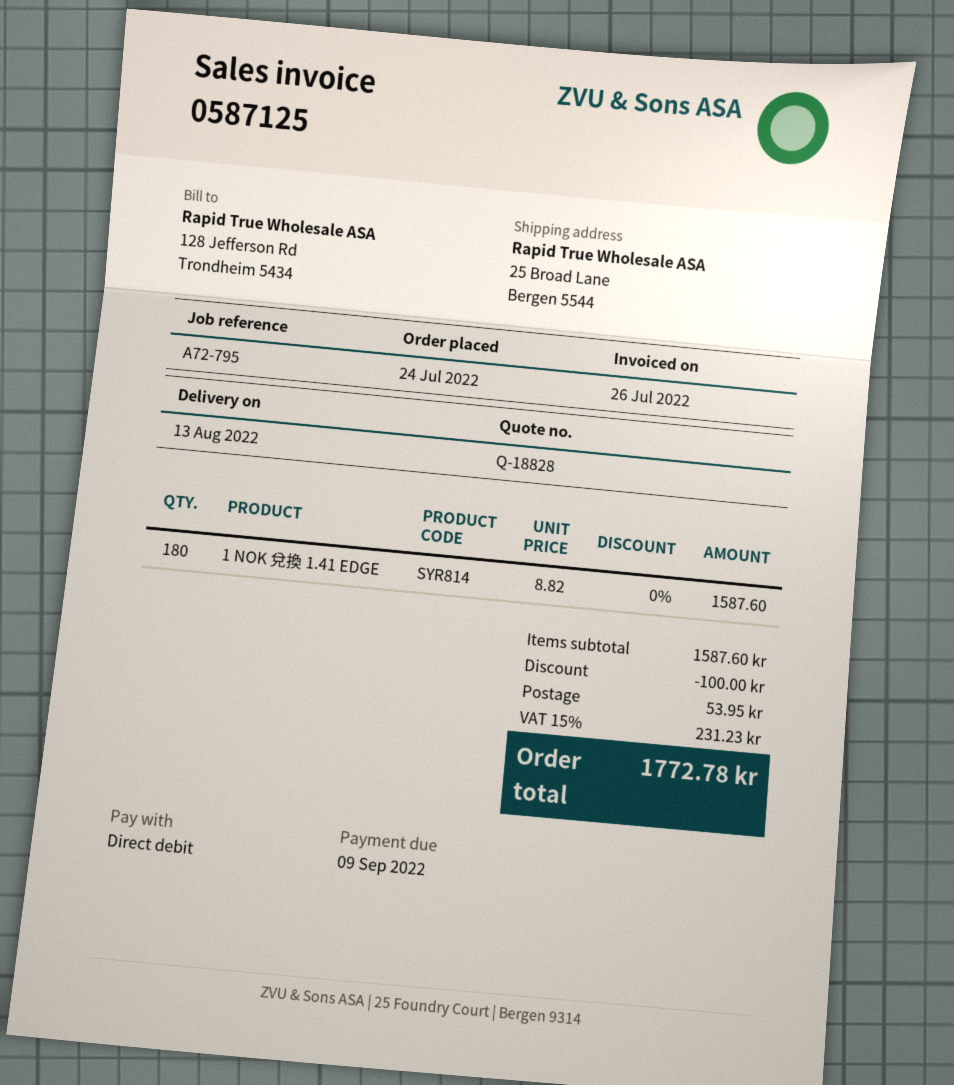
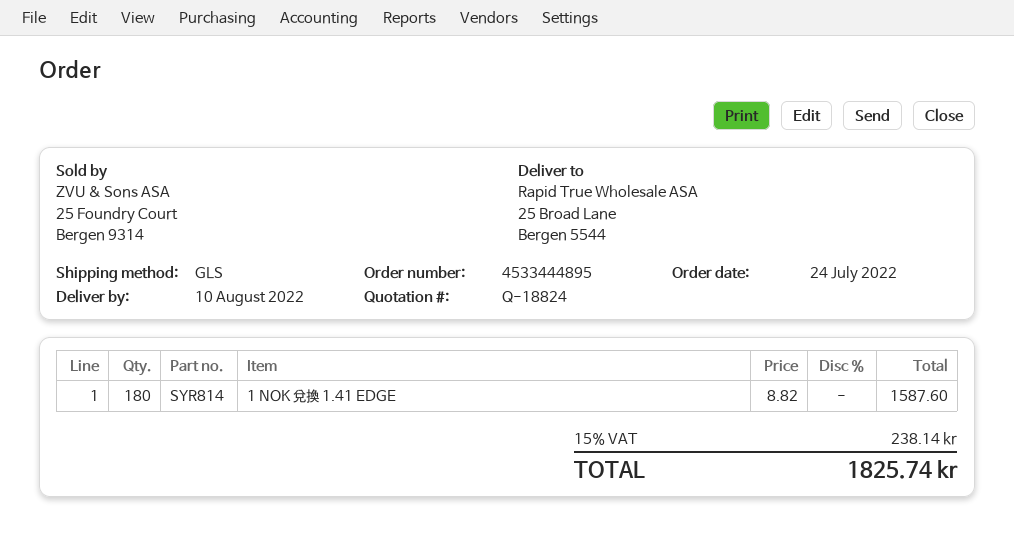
quote number: Q-18828 -> Q-18824
delivery date: 2022-08-13 -> 2022-08-10
discount: 100.00 -> none
shipping: 53.95 -> none
tax: 15% = 231.23 -> 15% = 238.14
total: 1772.78 -> 1825.74

